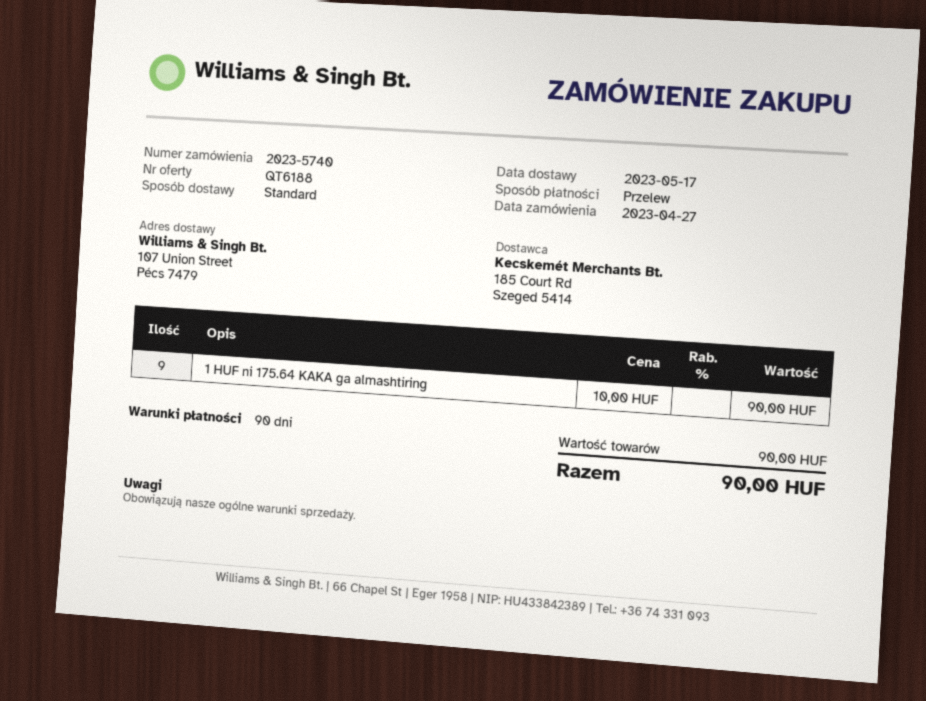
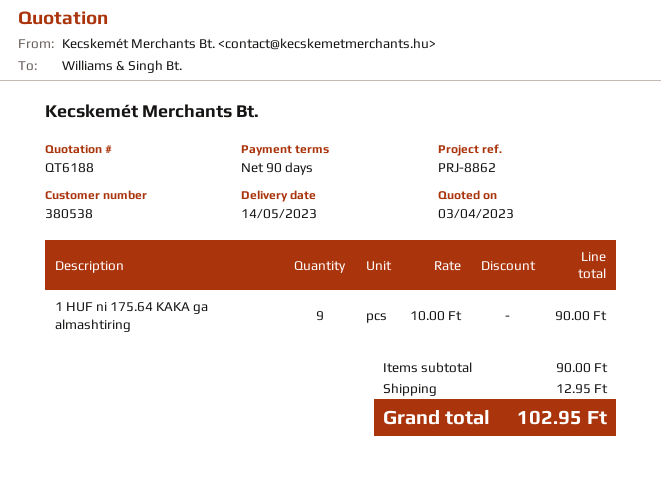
delivery date: 2023-05-17 -> 2023-05-14
shipping: none -> 12.95
total: 90.00 -> 102.95

